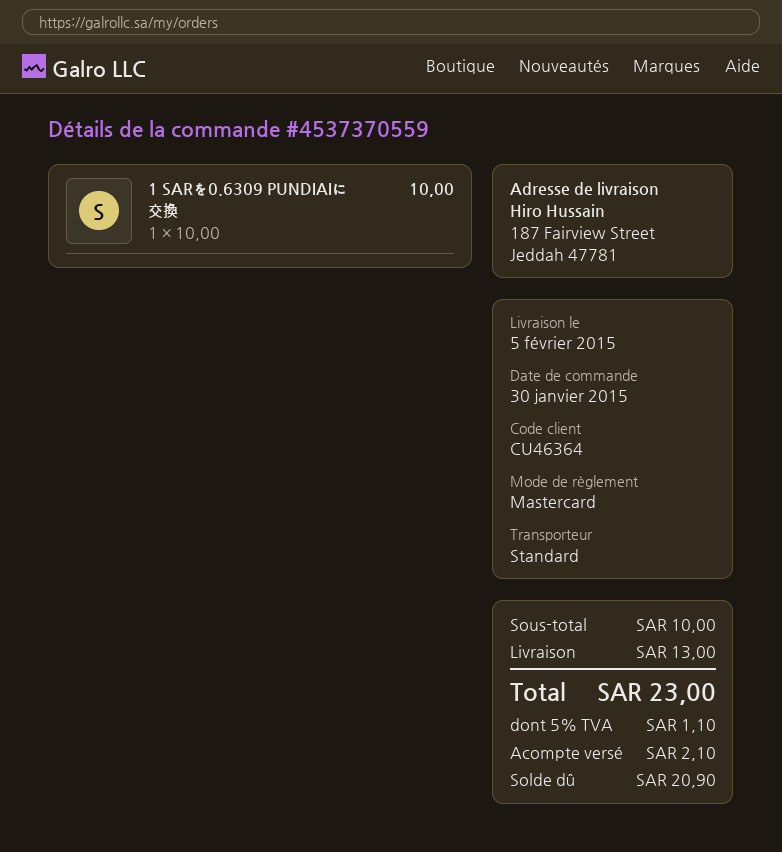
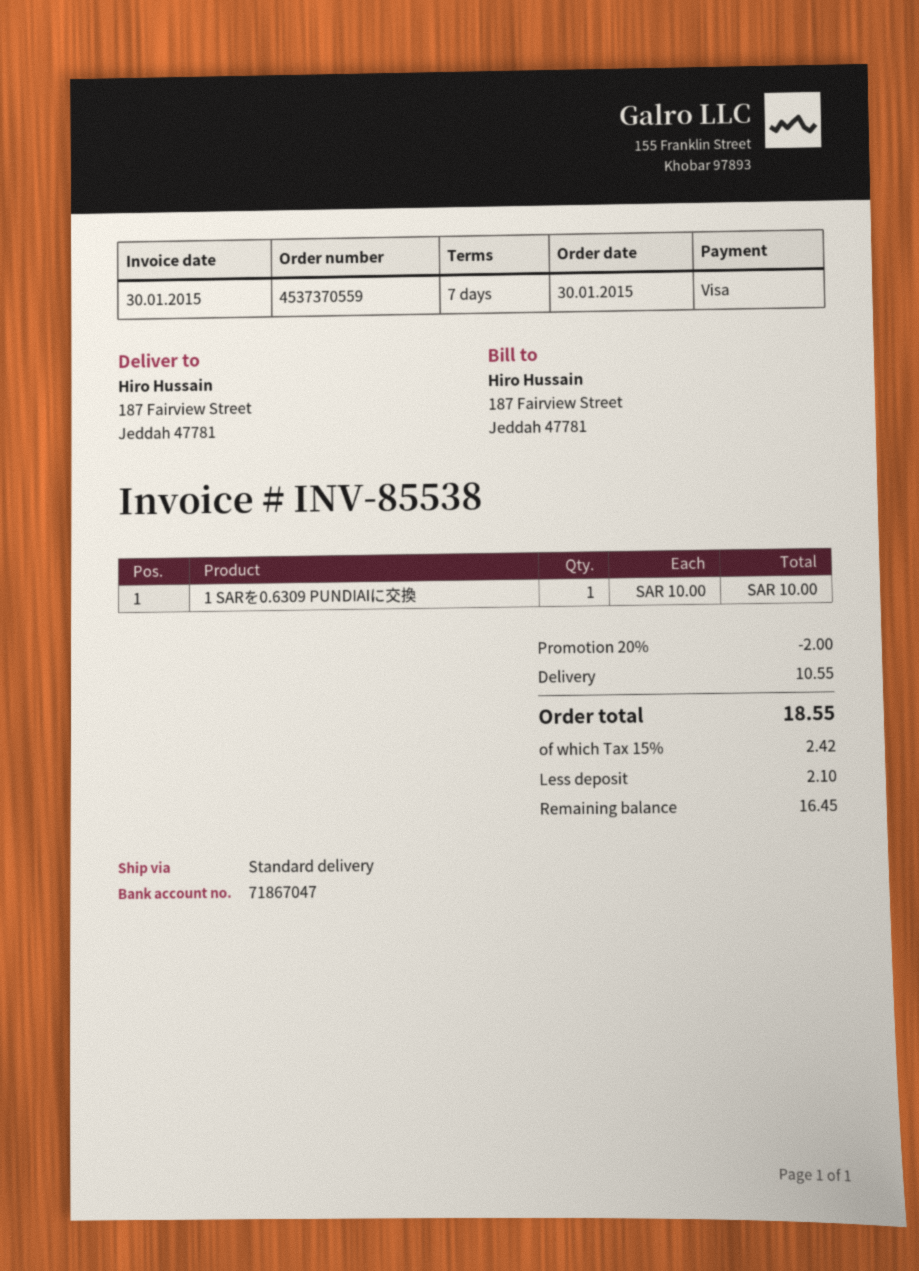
payment method: Mastercard -> Visa
discount: none -> 20% = 2.00
shipping: 13.00 -> 10.55
tax: 5% = 1.10 -> 15% = 2.42
total: 23.00 -> 18.55
balance: 20.90 -> 16.45

